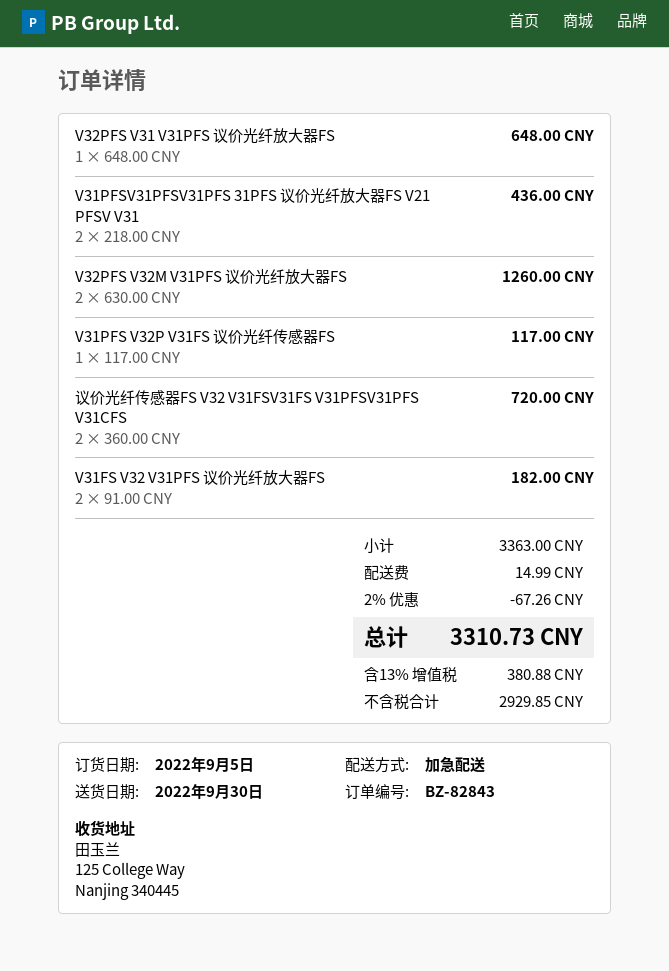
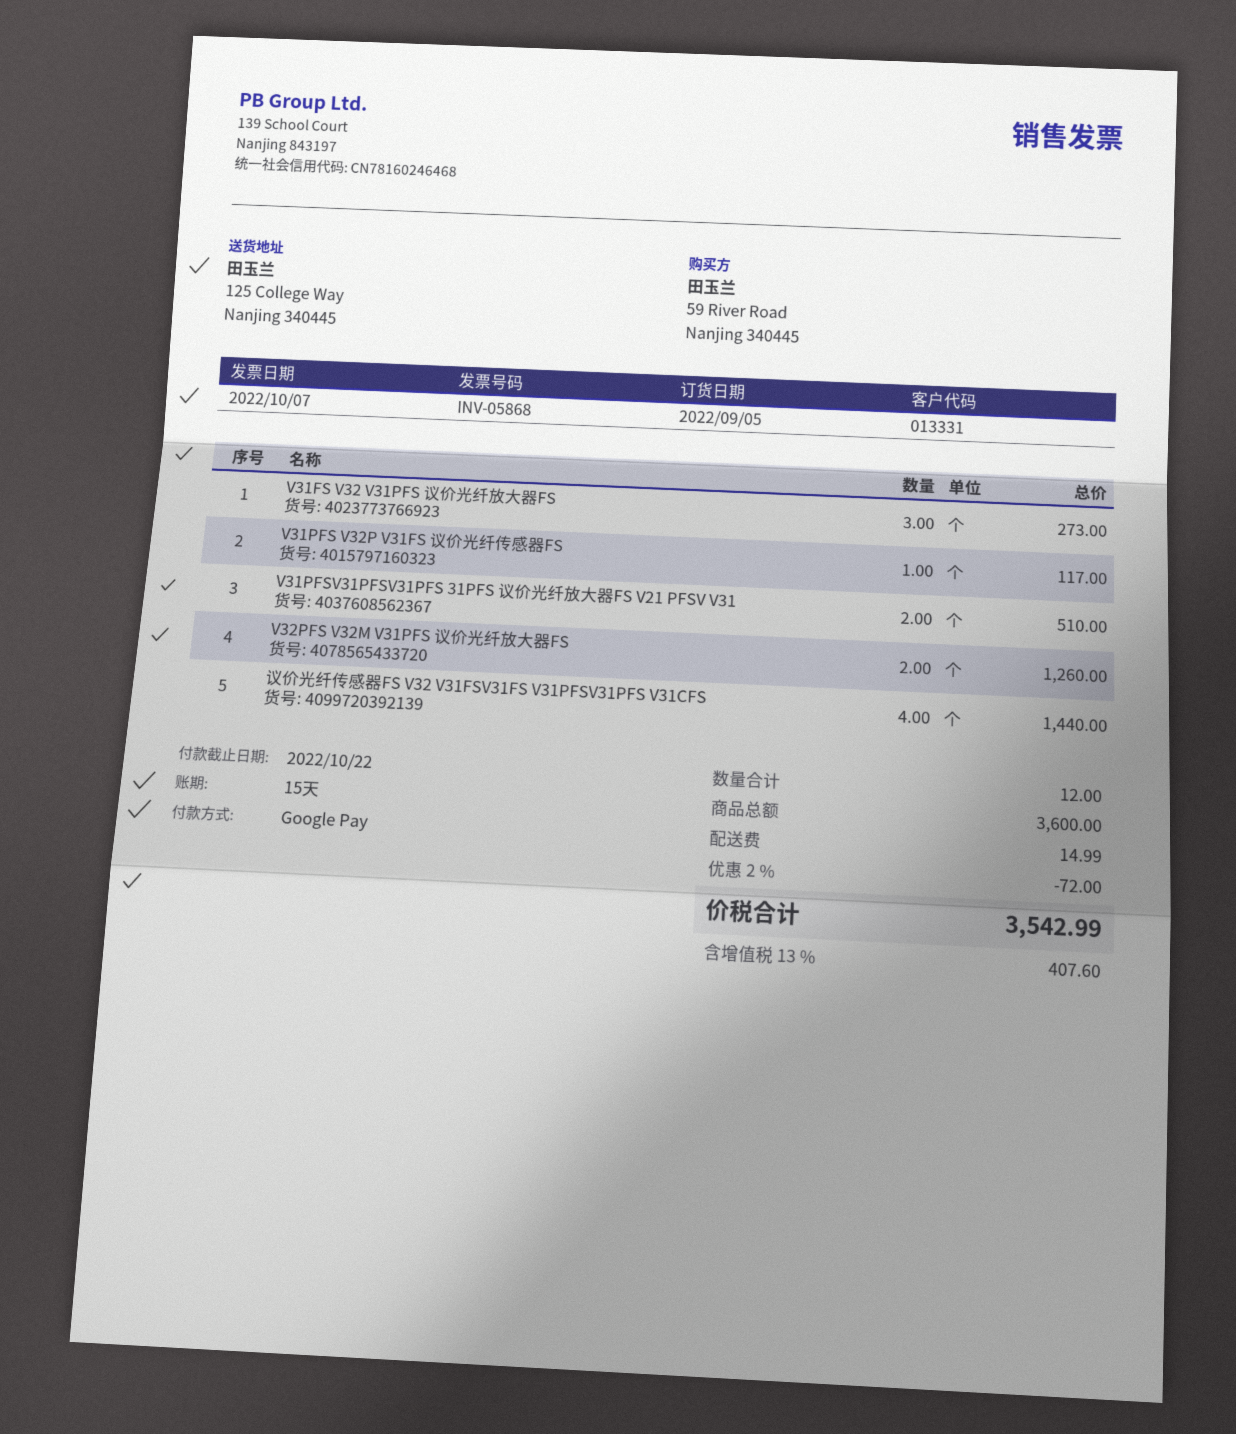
V32PFS V31 V31PFS 议价光纤放大器FS: 1 for 648.00 -> none
V31PFSV31PFSV31PFS 31PFS 议价光纤放大器FS V21 PFSV V31: 2 for 436.00 -> 2 for 510.00
议价光纤传感器FS V32 V31FSV31FS V31PFSV31PFS V31CFS: 2 for 720.00 -> 4 for 1440.00
V31FS V32 V31PFS 议价光纤放大器FS: 2 for 182.00 -> 3 for 273.00
subtotal: 3363.00 -> 3600.00
discount: 2% = 67.26 -> 2% = 72.00
tax: 13% = 380.88 -> 13% = 407.60
total: 3310.73 -> 3542.99

